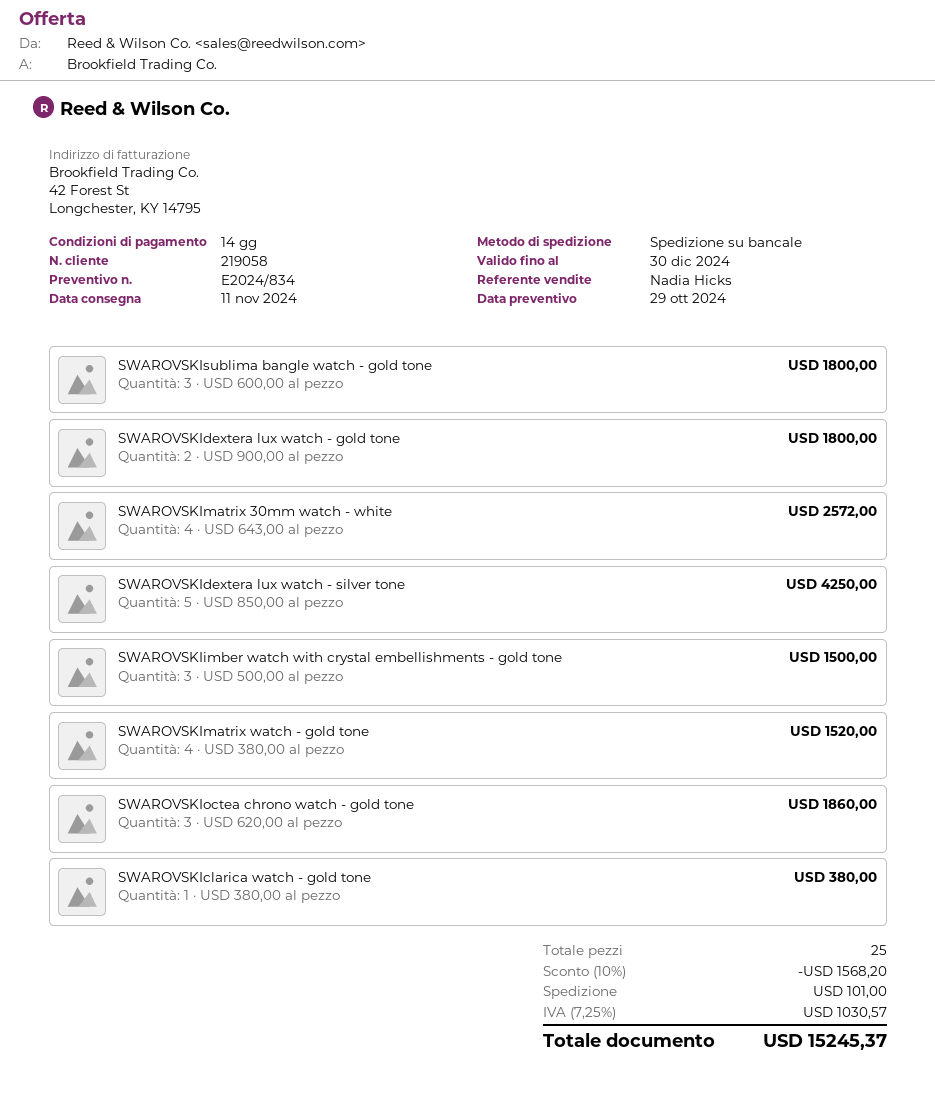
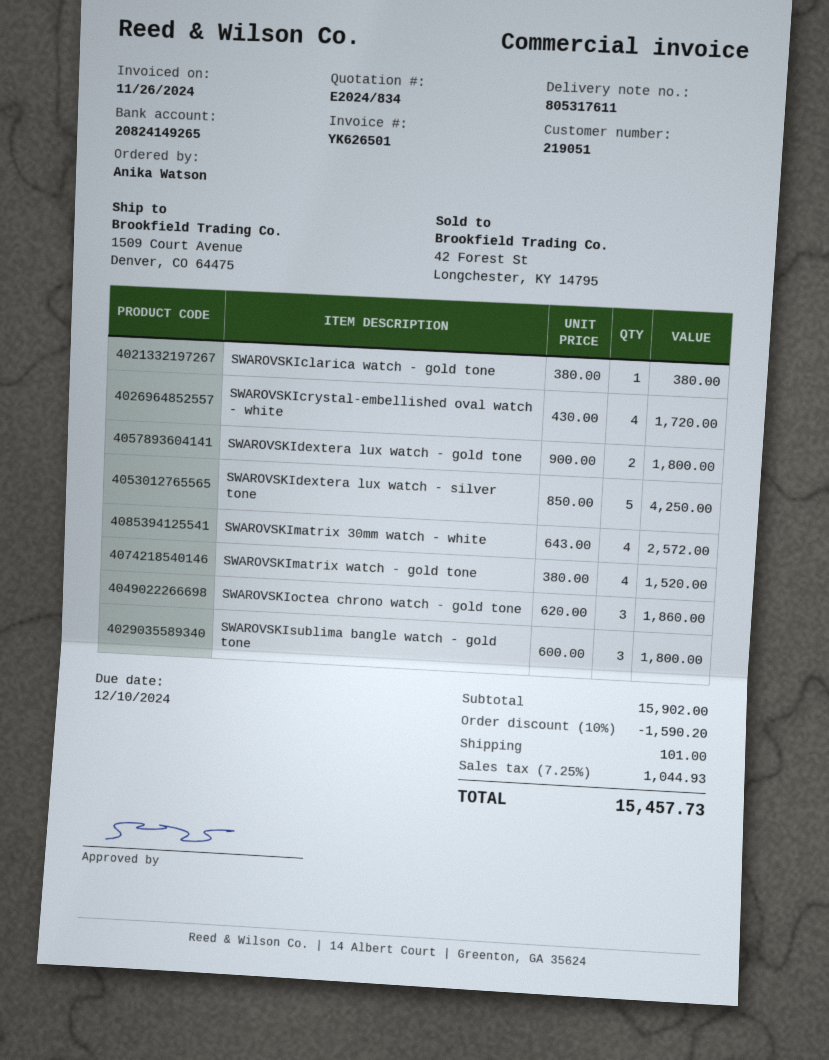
customer number: 219058 -> 219051
SWAROVSKIimber watch with crystal embellishments - gold tone: 3 x 500.00 = 1500.00 -> none
SWAROVSKIcrystal-embellished oval watch - white: none -> 4 x 430.00 = 1720.00
discount: 10% = 1568.20 -> 10% = 1590.20
tax: 7.25% = 1030.57 -> 7.25% = 1044.93
total: 15245.37 -> 15457.73

